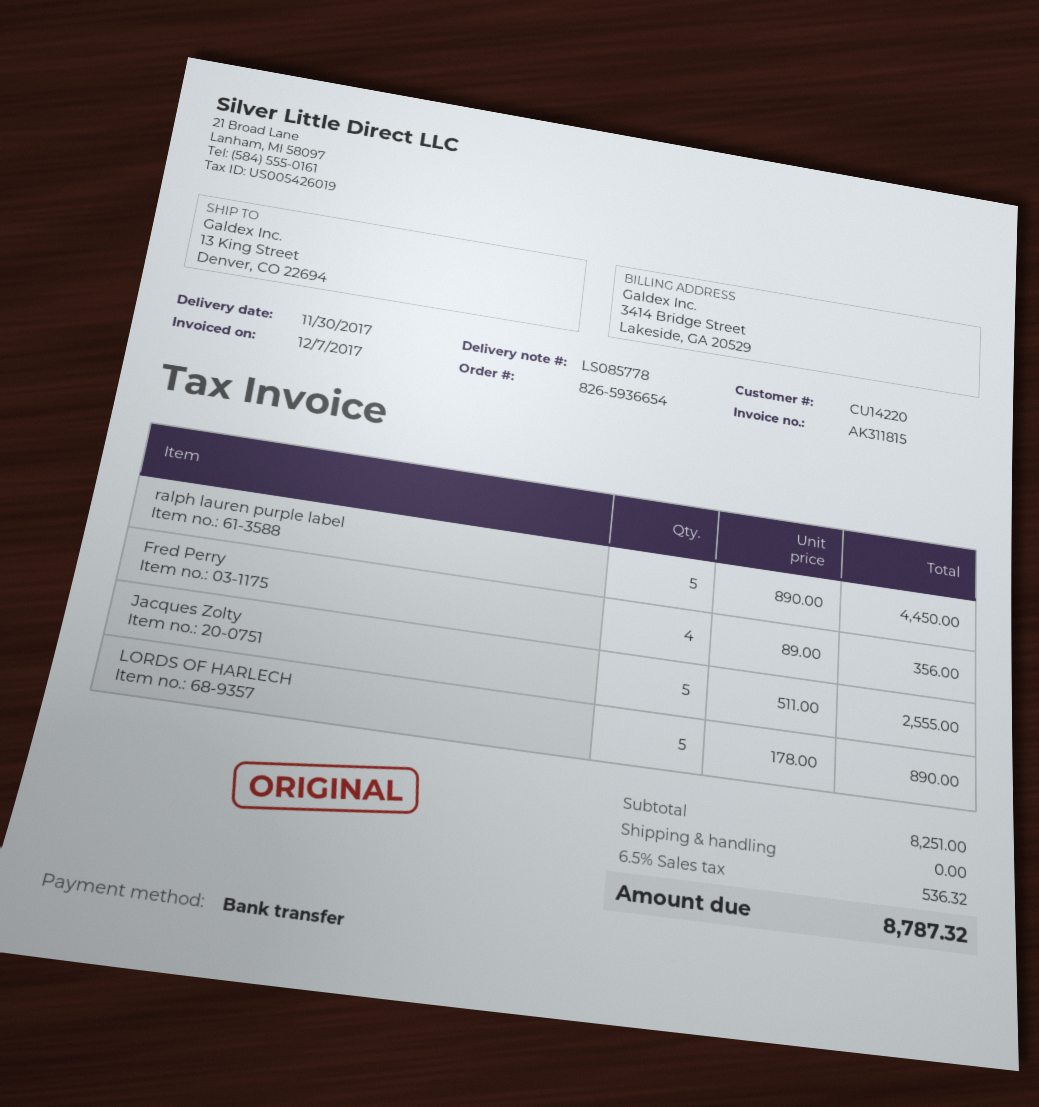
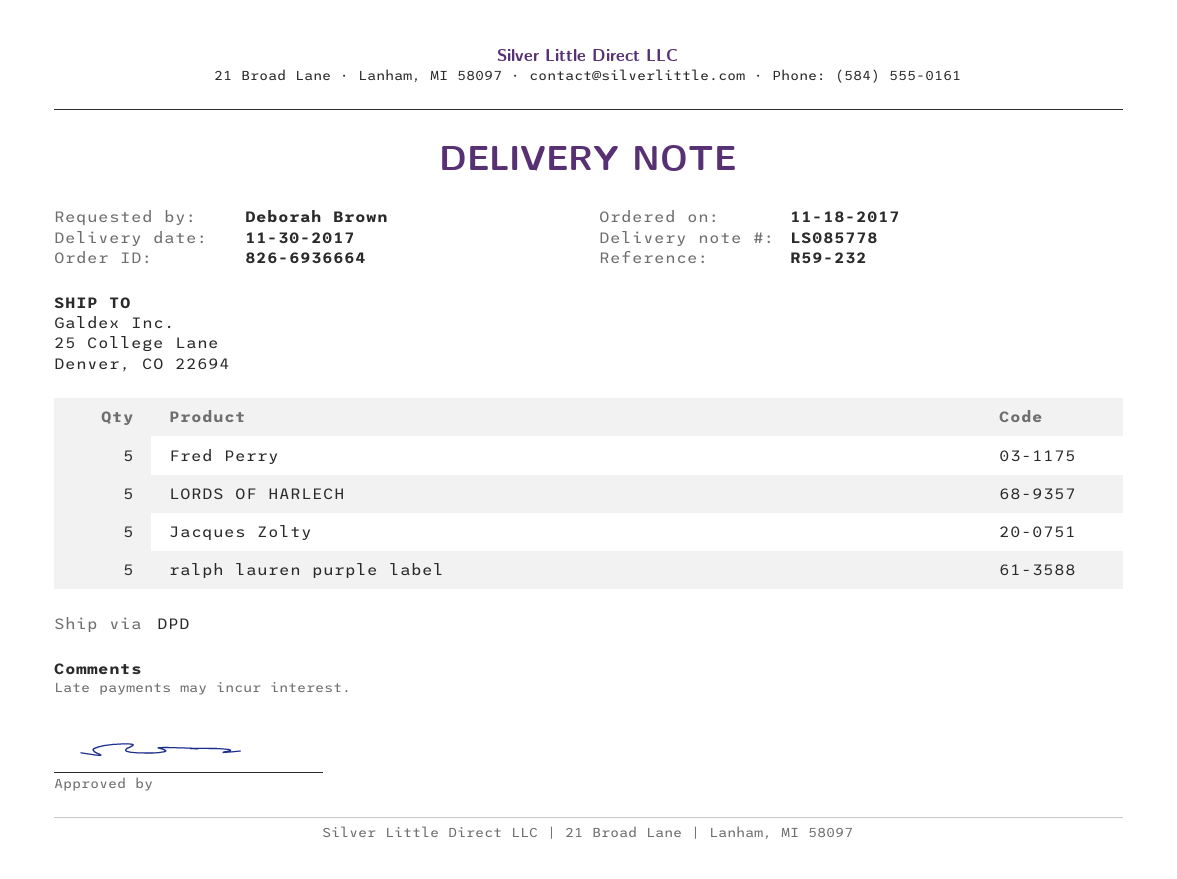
order number: 826-5936654 -> 826-6936664
ship to: 13 King Street, Denver, CO 22694 -> 25 College Lane, Denver, CO 22694
Fred Perry: 4 -> 5

